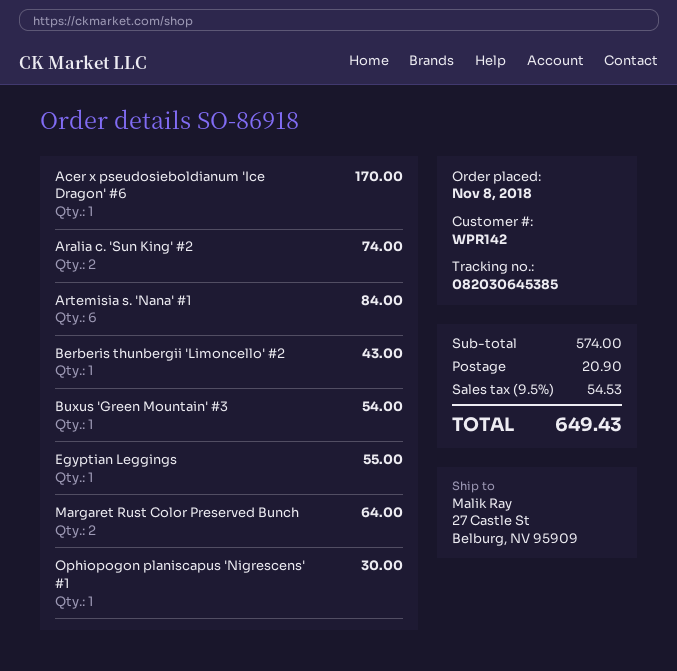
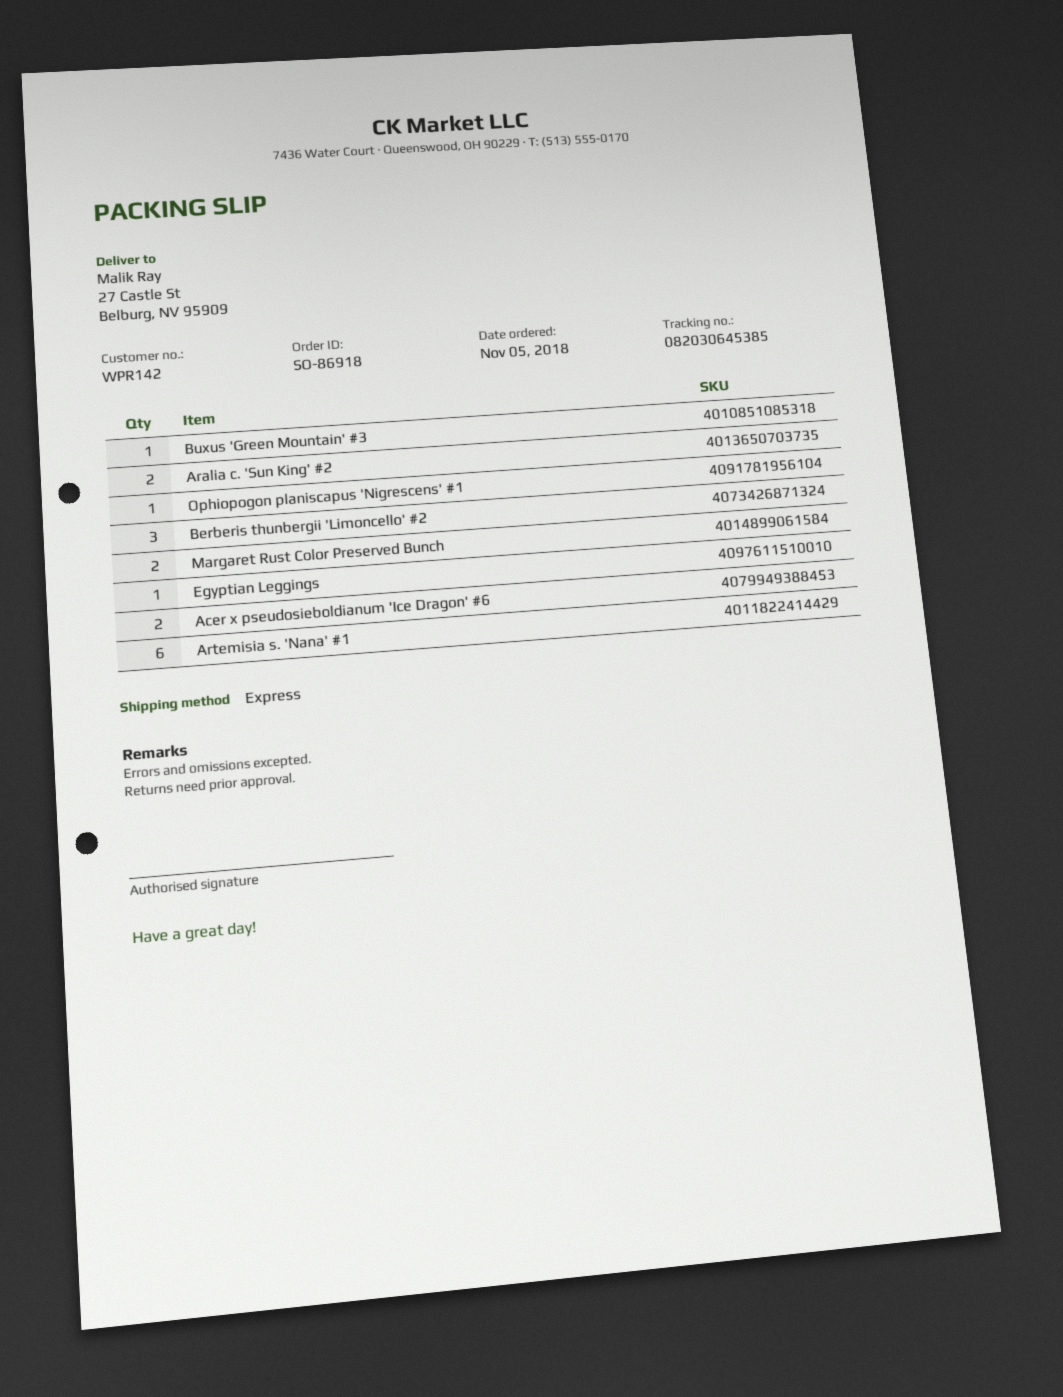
order date: 2018-11-08 -> 2018-11-05
Acer x pseudosieboldianum 'Ice Dragon' #6: 1 -> 2
Berberis thunbergii 'Limoncello' #2: 1 -> 3

